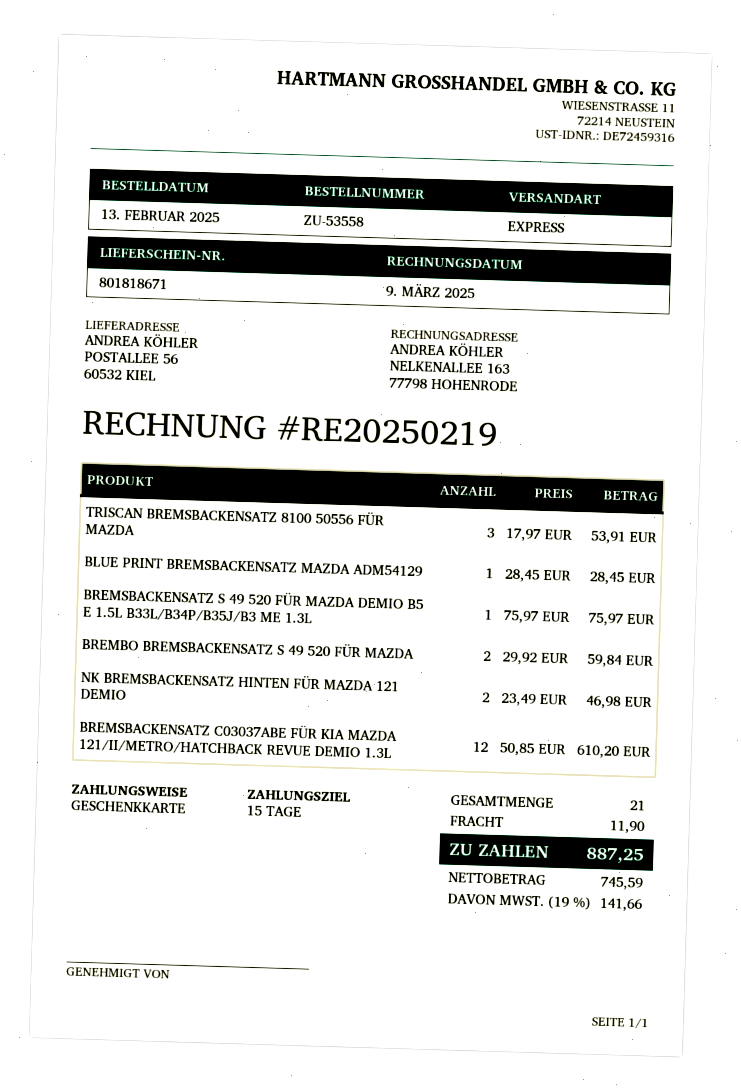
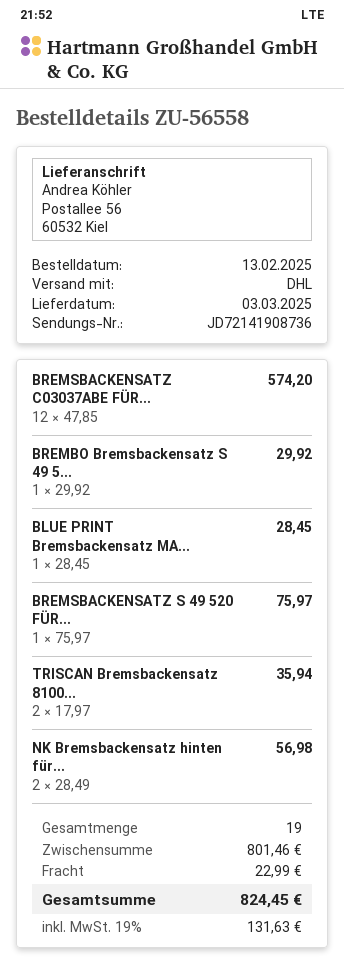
order number: ZU-53558 -> ZU-56558
shipping method: express -> DHL
TRISCAN BREMSBACKENSATZ 8100 50556 FÜR MAZDA: 3 x 17.97 = 53.91 -> 2 x 17.97 = 35.94
BREMBO BREMSBACKENSATZ S 49 520 FÜR MAZDA: 2 x 29.92 = 59.84 -> 1 x 29.92 = 29.92
NK BREMSBACKENSATZ HINTEN FÜR MAZDA 121 DEMIO: 2 x 23.49 = 46.98 -> 2 x 28.49 = 56.98
BREMSBACKENSATZ C03037ABE FÜR KIA MAZDA 121/II/METRO/HATCHBACK REVUE DEMIO 1.3L: 12 x 50.85 = 610.20 -> 12 x 47.85 = 574.20
total quantity: 21 -> 19
shipping: 11.90 -> 22.99
tax: 19% = 141.66 -> 19% = 131.63
total: 887.25 -> 824.45

